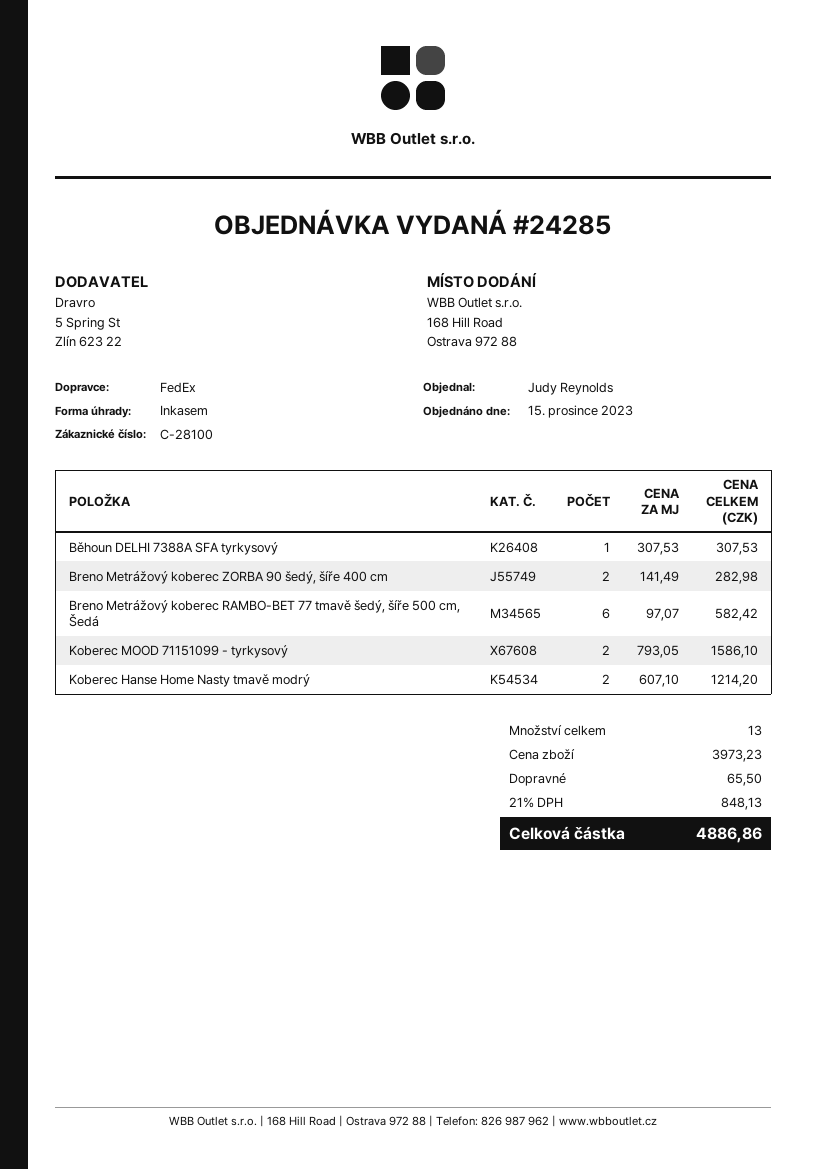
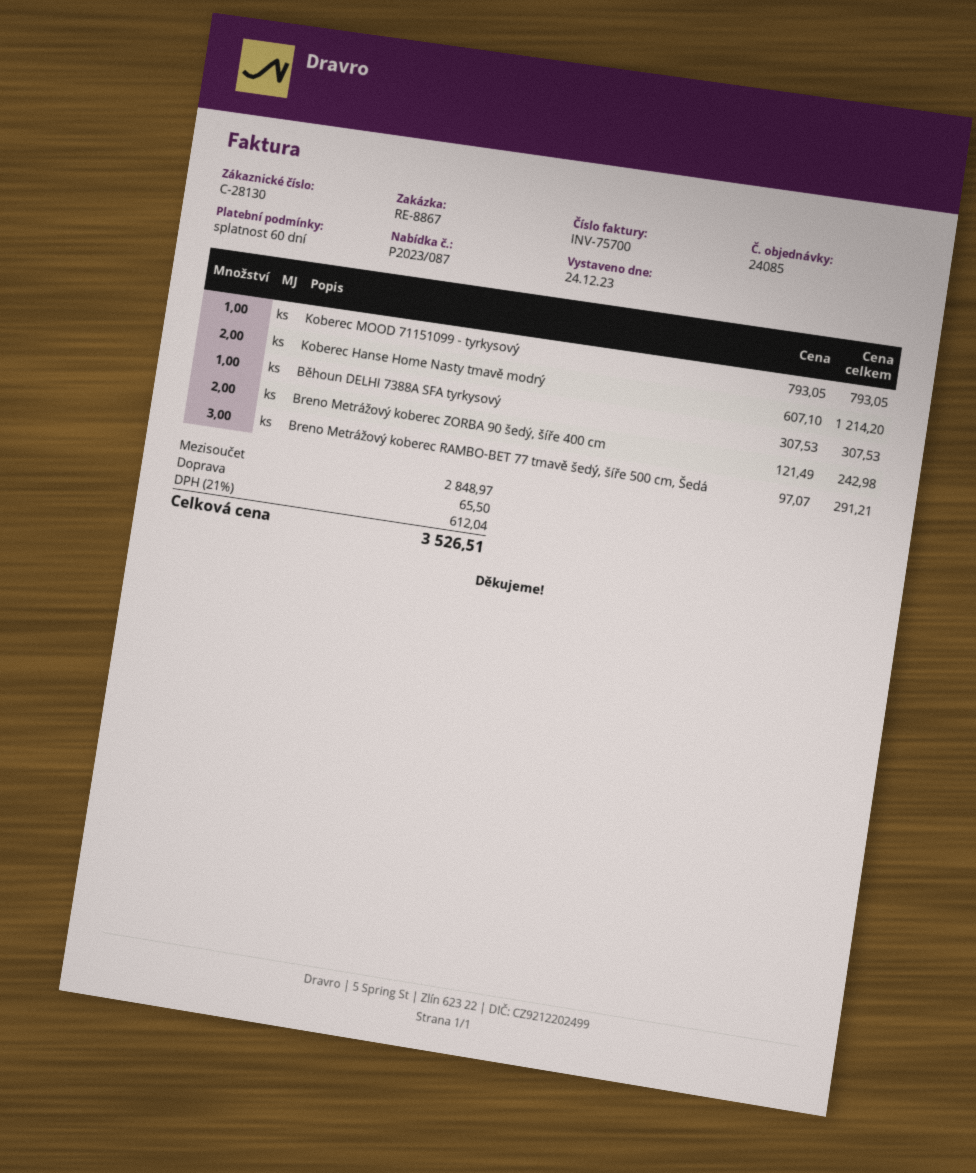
order number: 24285 -> 24085
customer number: C-28100 -> C-28130
Breno Metrážový koberec ZORBA 90 šedý, šíře 400 cm: 2 x 141.49 = 282.98 -> 2 x 121.49 = 242.98
Breno Metrážový koberec RAMBO-BET 77 tmavě šedý, šíře 500 cm, Šedá: 6 x 97.07 = 582.42 -> 3 x 97.07 = 291.21
Koberec MOOD 71151099 - tyrkysový: 2 x 793.05 = 1586.10 -> 1 x 793.05 = 793.05
subtotal: 3973.23 -> 2848.97
tax: 21% = 848.13 -> 21% = 612.04
total: 4886.86 -> 3526.51

